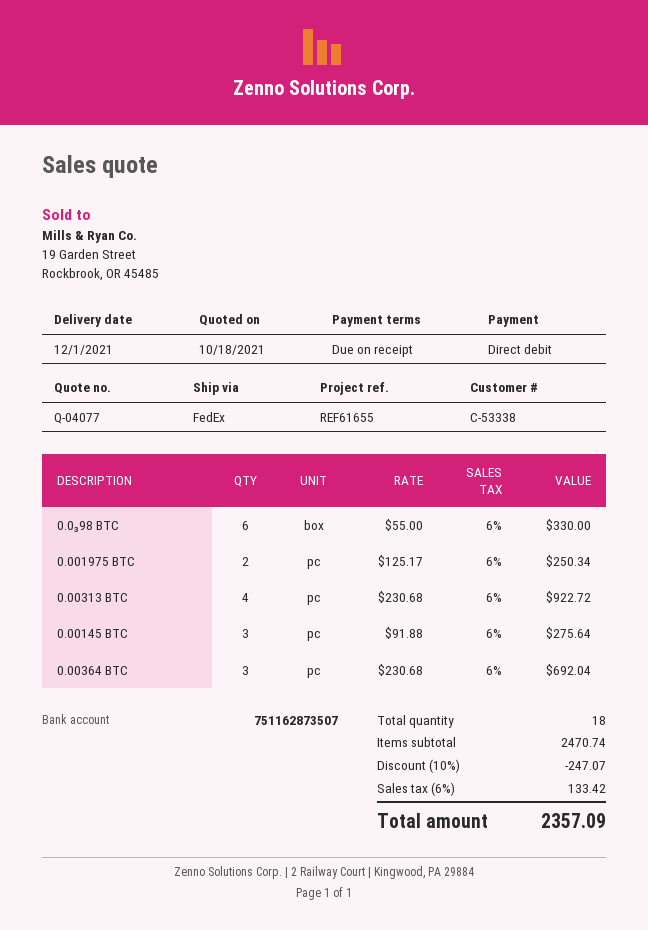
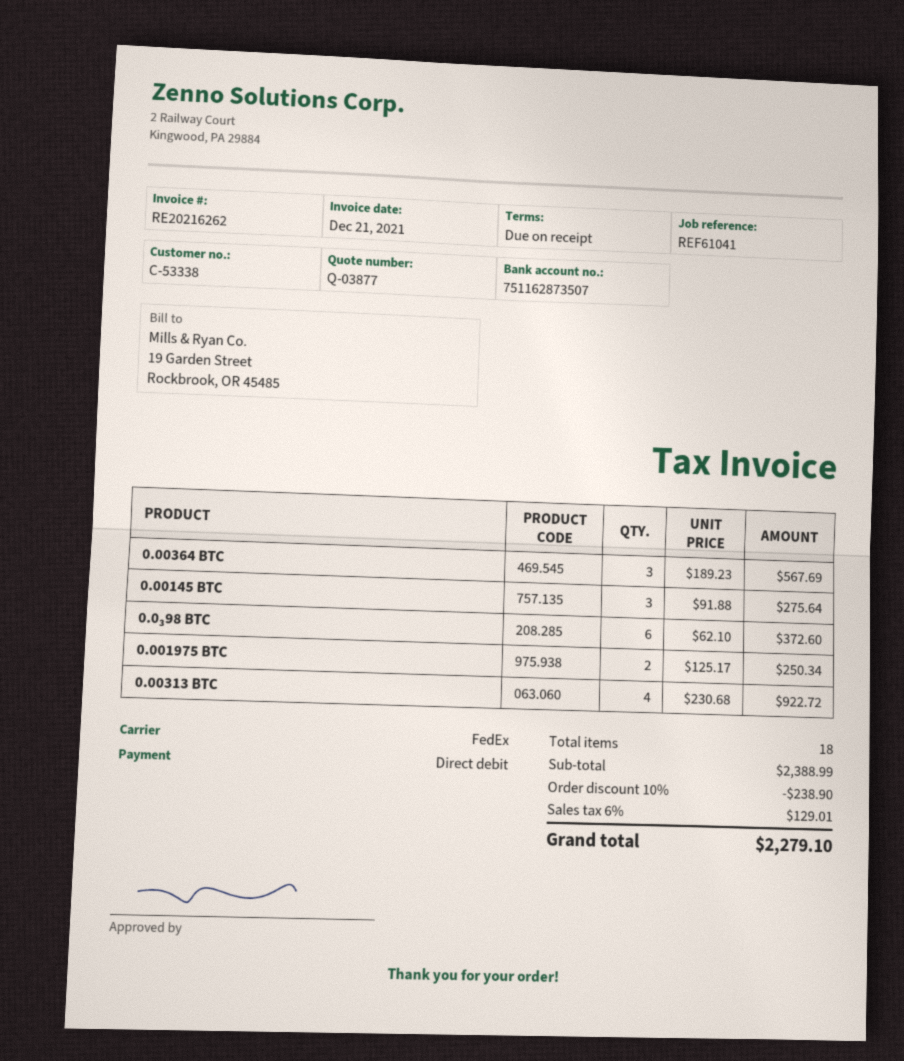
quote number: Q-04077 -> Q-03877
reference: REF61655 -> REF61041
0.0₃98 BTC: 6 x 55.00 = 330.00 -> 6 x 62.10 = 372.60
0.00364 BTC: 3 x 230.68 = 692.04 -> 3 x 189.23 = 567.69
subtotal: 2470.74 -> 2388.99
discount: 10% = 247.07 -> 10% = 238.90
tax: 6% = 133.42 -> 6% = 129.01
total: 2357.09 -> 2279.10

